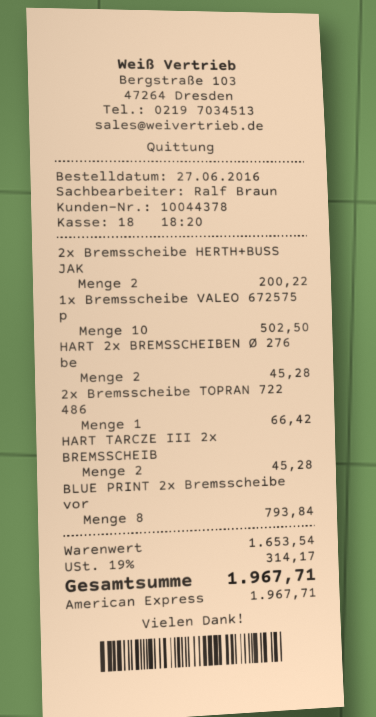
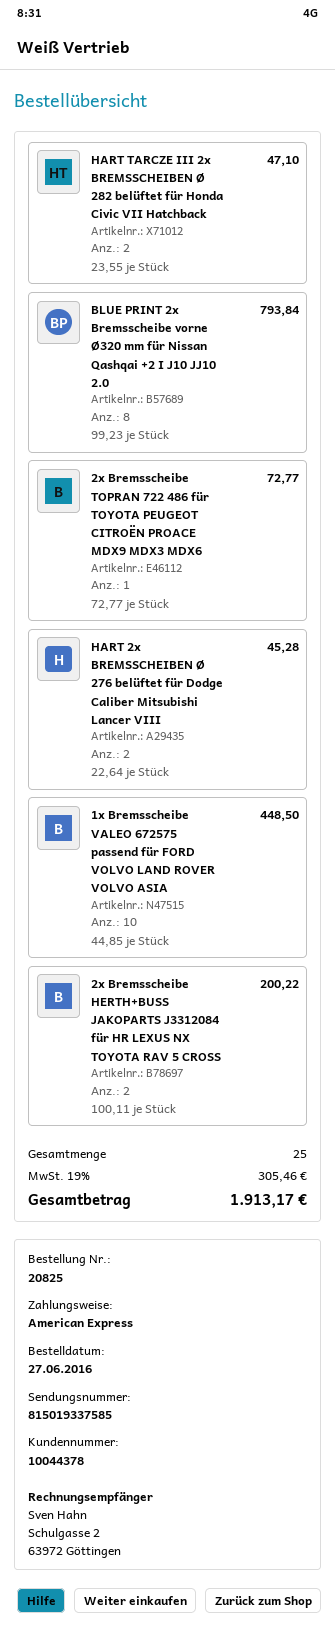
1x Bremsscheibe VALEO 672575 p: 10 for 502.50 -> 10 for 448.50
2x Bremsscheibe TOPRAN 722 486: 1 for 66.42 -> 1 for 72.77
HART TARCZE III 2x BREMSSCHEIB: 2 for 45.28 -> 2 for 47.10
tax: 19% = 314.17 -> 19% = 305.46
total: 1967.71 -> 1913.17

